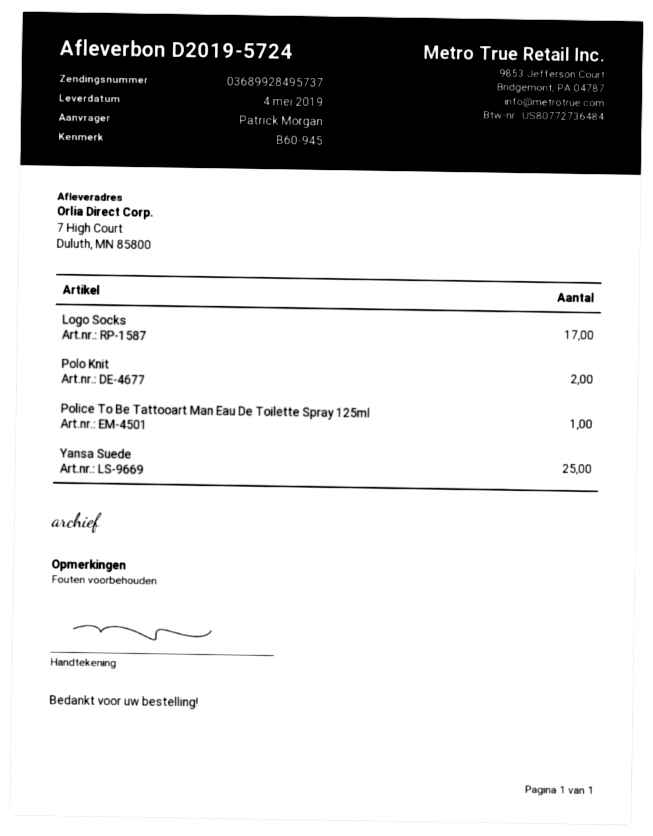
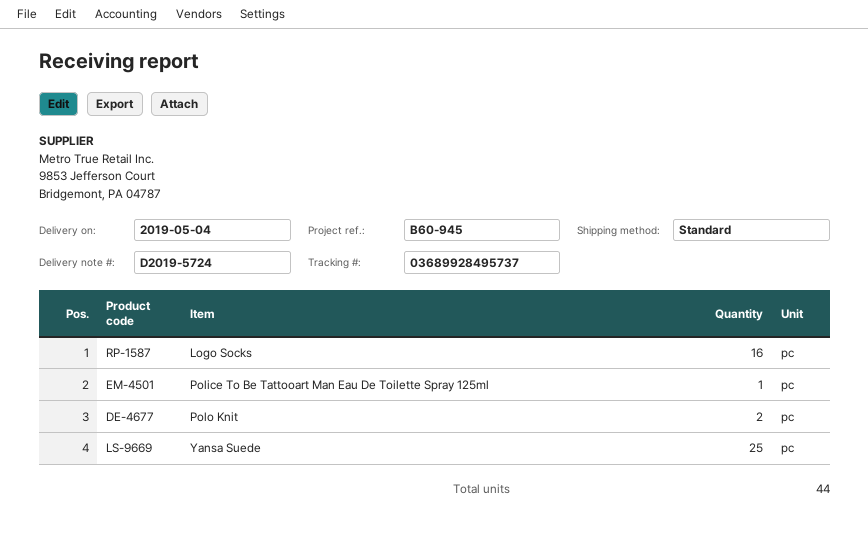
Logo Socks: 17 -> 16

